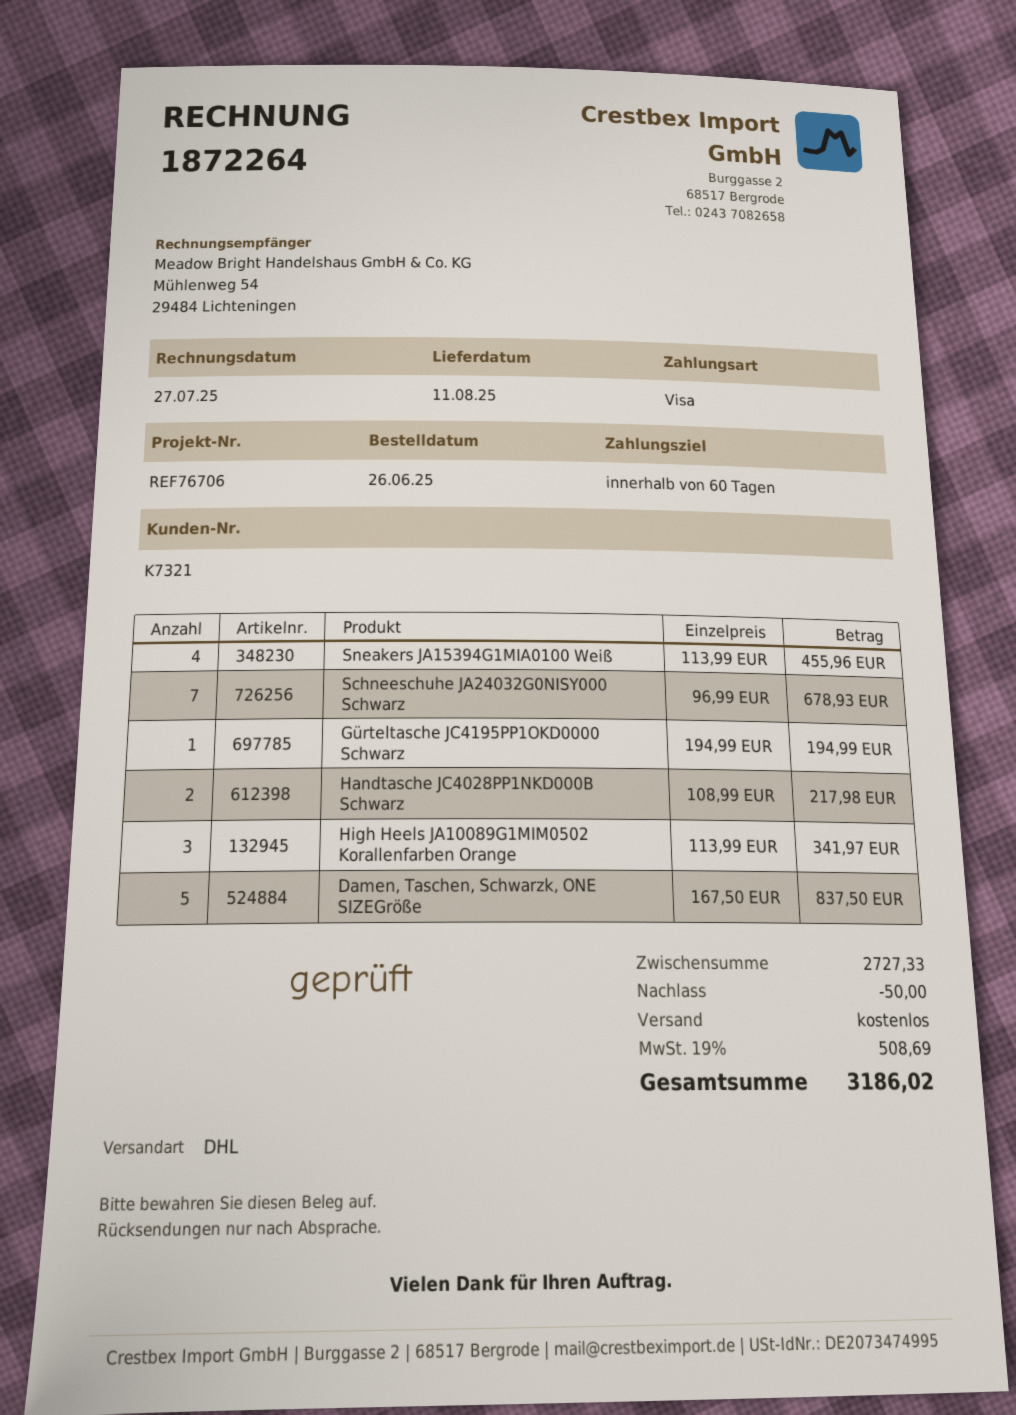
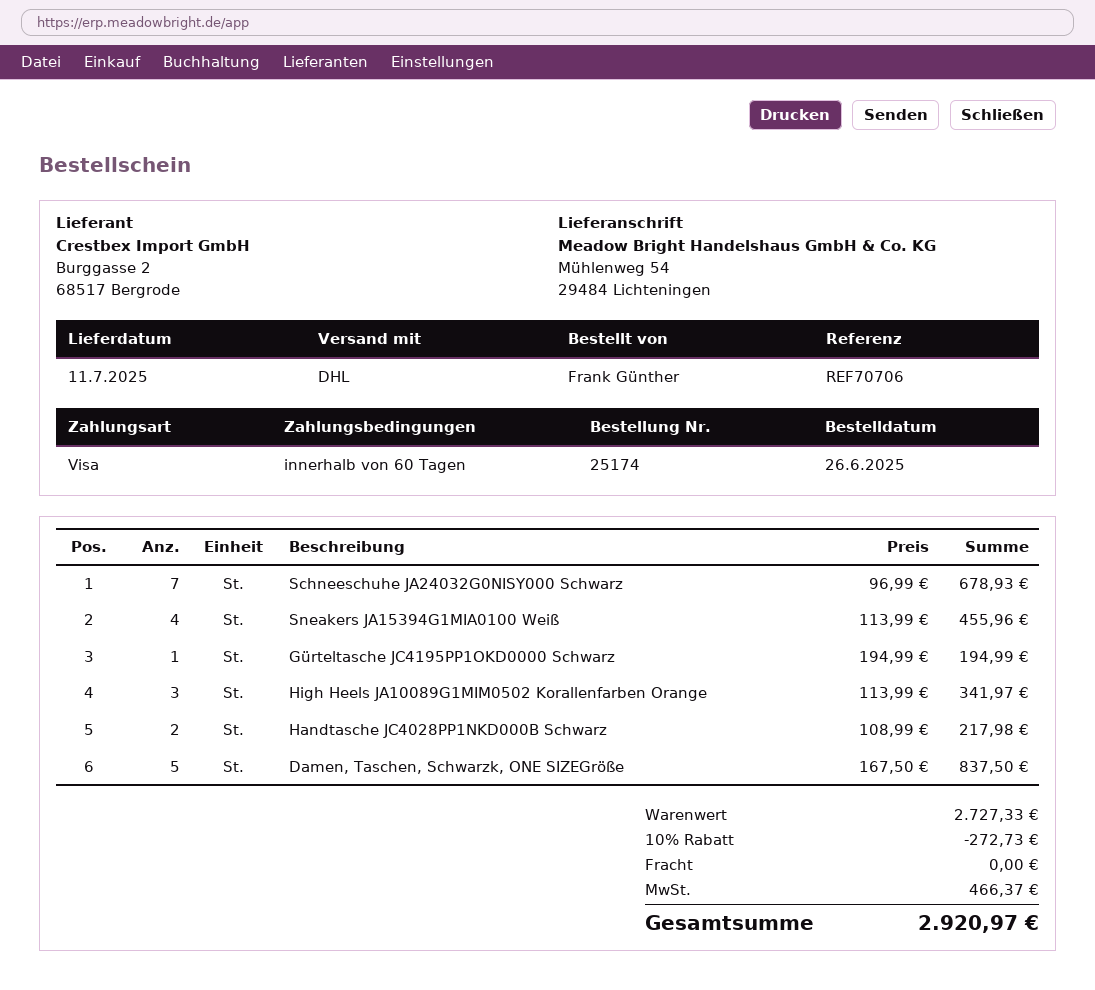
delivery date: 2025-08-11 -> 2025-07-11
reference: REF76706 -> REF70706
discount: 50.00 -> 272.73
tax: 508.69 -> 466.37
total: 3186.02 -> 2920.97

